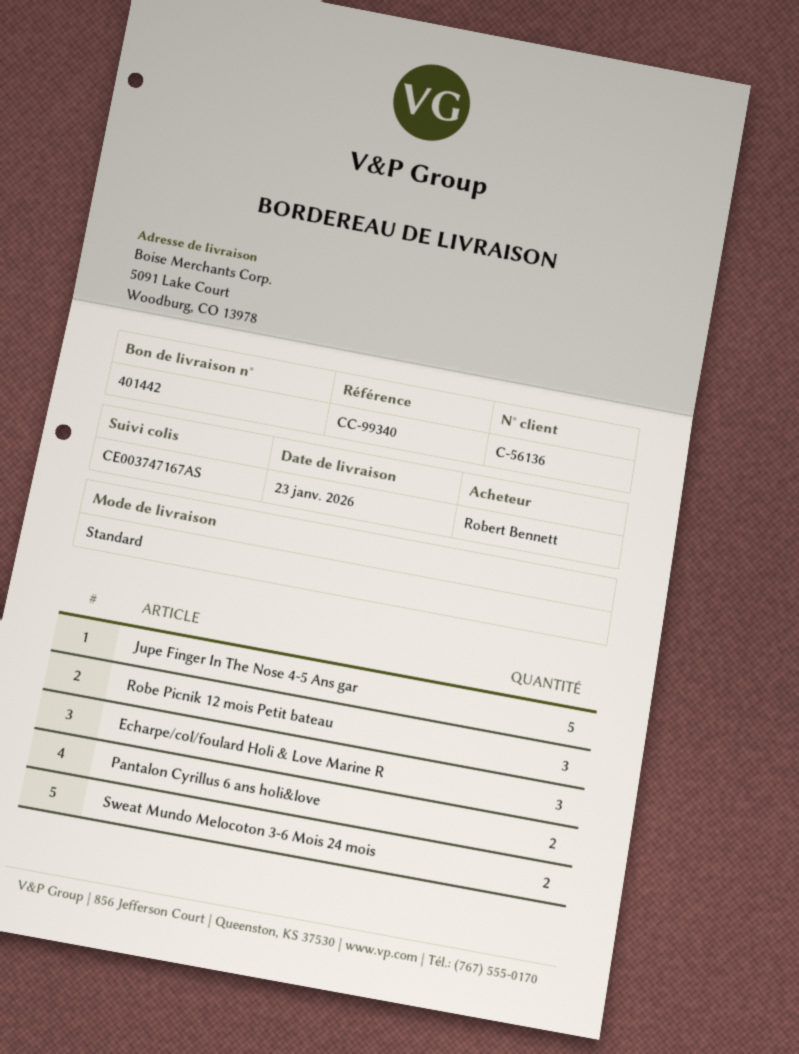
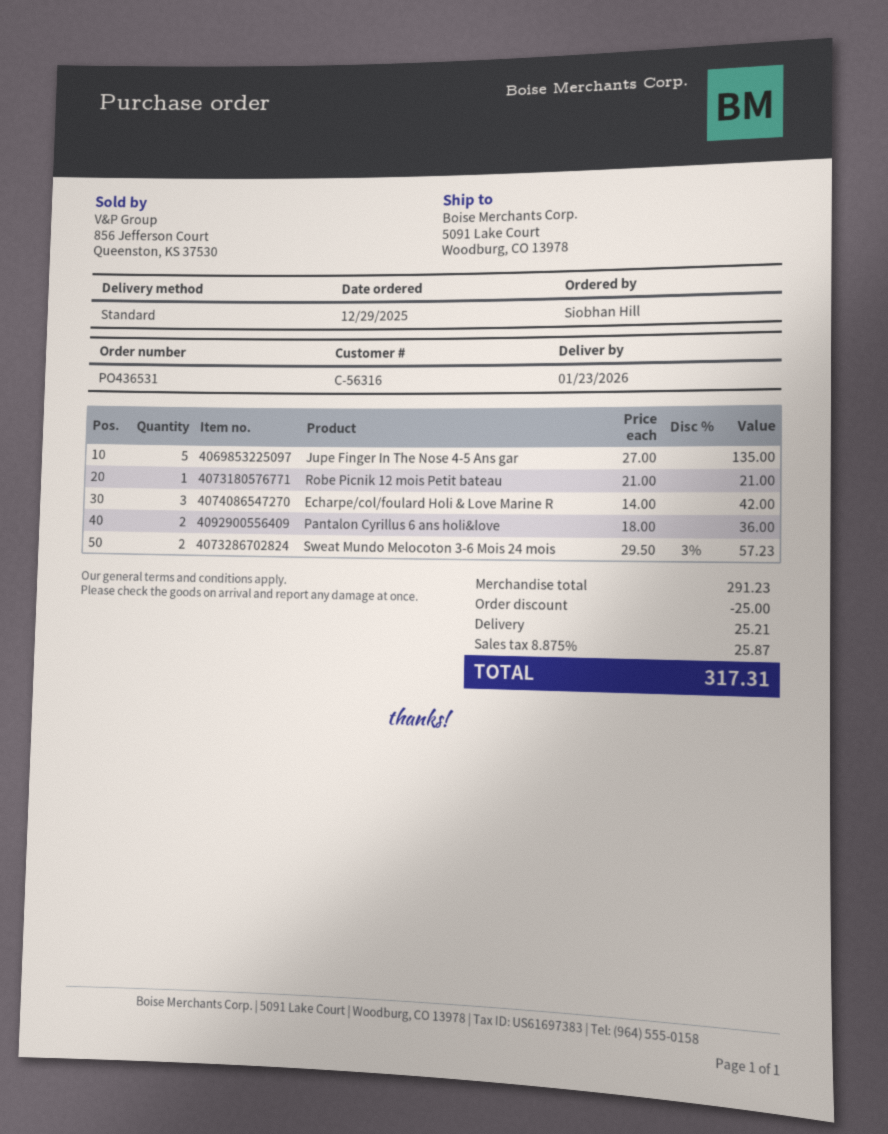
customer number: C-56136 -> C-56316
ordered by: Robert Bennett -> Siobhan Hill
Robe Picnik 12 mois Petit bateau: 3 -> 1

